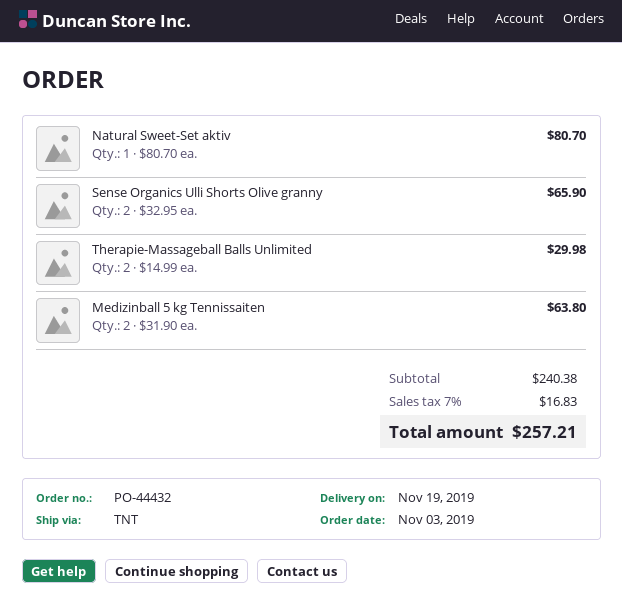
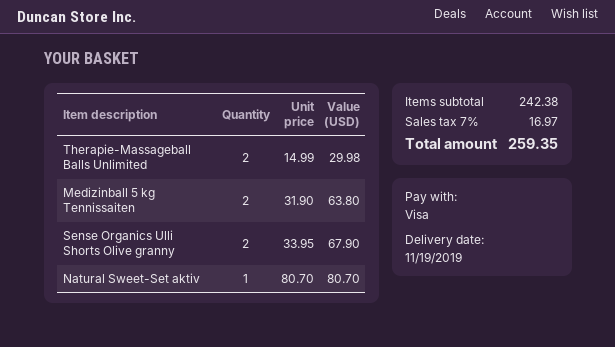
Sense Organics Ulli Shorts Olive granny: 2 x 32.95 = 65.90 -> 2 x 33.95 = 67.90
subtotal: 240.38 -> 242.38
tax: 7% = 16.83 -> 7% = 16.97
total: 257.21 -> 259.35

